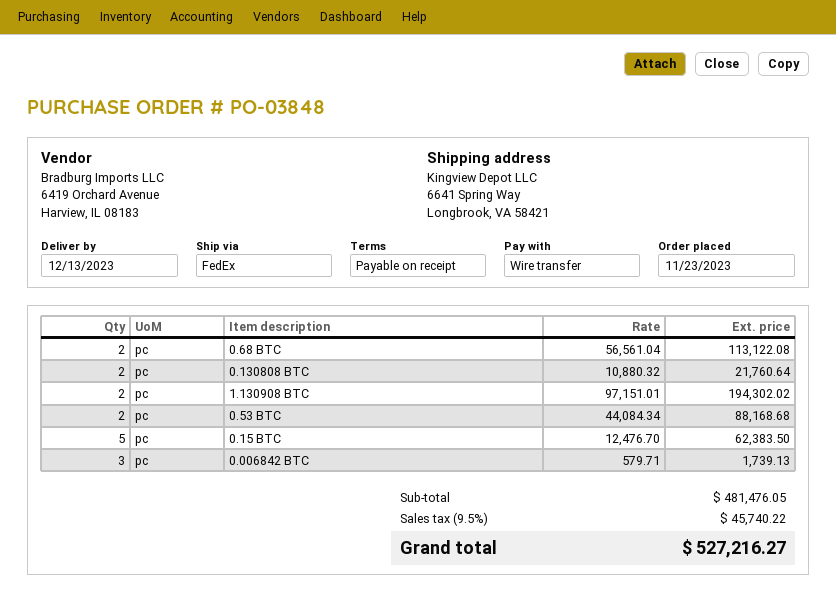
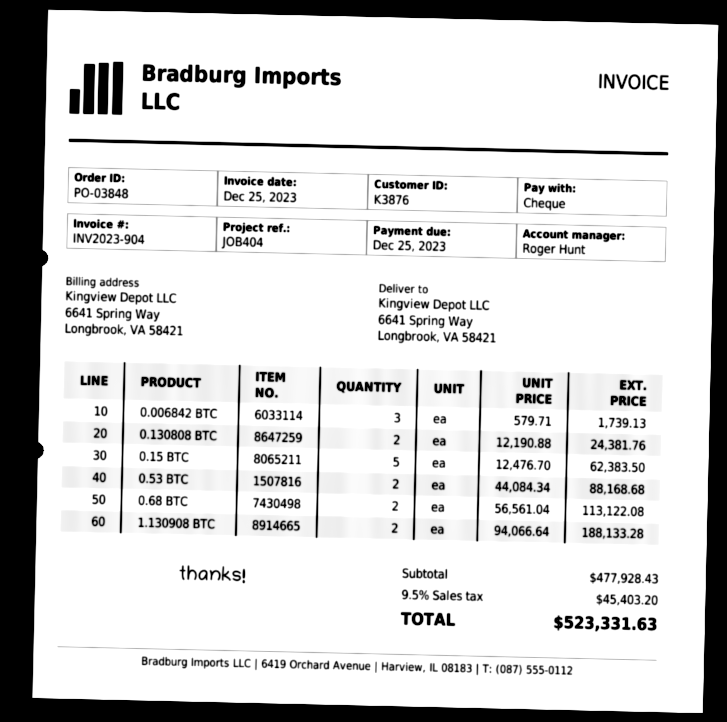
payment method: bank transfer -> cheque
0.130808 BTC: 2 x 10880.32 = 21760.64 -> 2 x 12190.88 = 24381.76
1.130908 BTC: 2 x 97151.01 = 194302.02 -> 2 x 94066.64 = 188133.28
subtotal: 481476.05 -> 477928.43
tax: 9.5% = 45740.22 -> 9.5% = 45403.20
total: 527216.27 -> 523331.63

